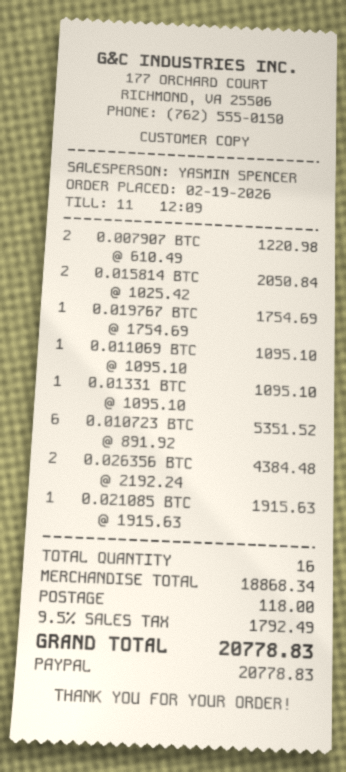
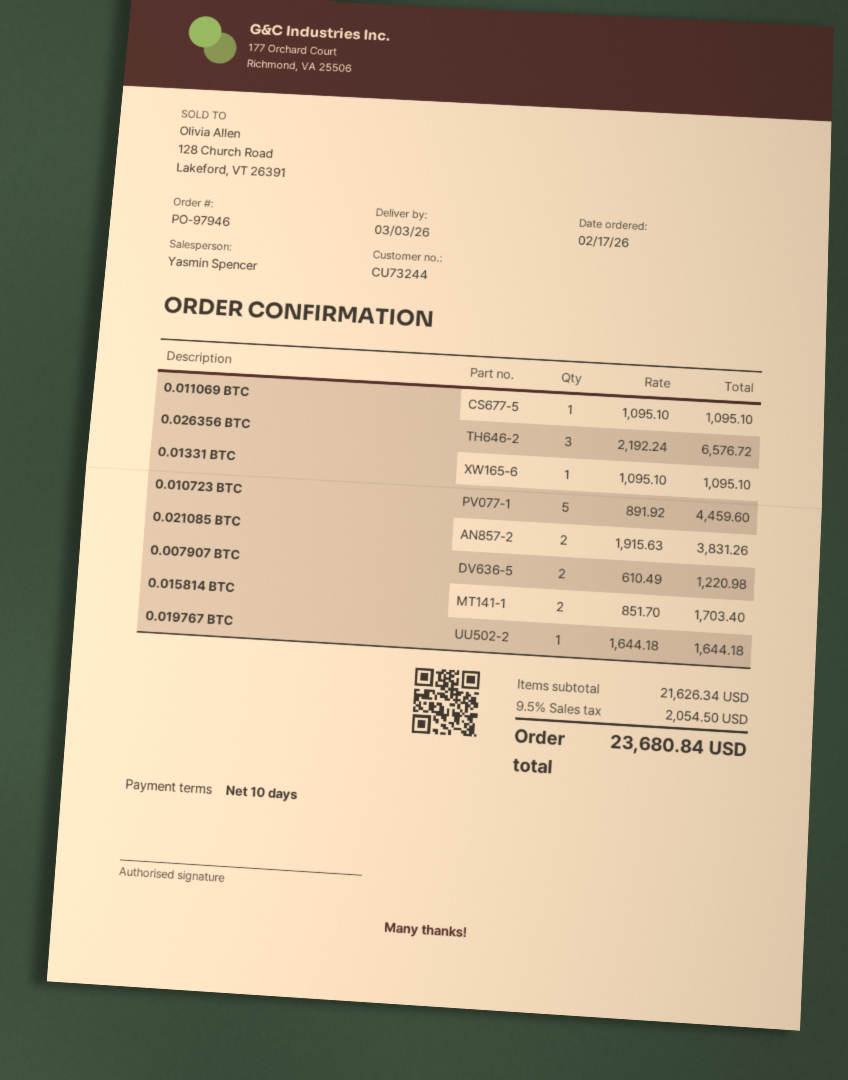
order date: 2026-02-19 -> 2026-02-17
0.015814 BTC: 2 x 1025.42 = 2050.84 -> 2 x 851.70 = 1703.40
0.019767 BTC: 1 x 1754.69 = 1754.69 -> 1 x 1644.18 = 1644.18
0.010723 BTC: 6 x 891.92 = 5351.52 -> 5 x 891.92 = 4459.60
0.026356 BTC: 2 x 2192.24 = 4384.48 -> 3 x 2192.24 = 6576.72
0.021085 BTC: 1 x 1915.63 = 1915.63 -> 2 x 1915.63 = 3831.26
subtotal: 18868.34 -> 21626.34
shipping: 118.00 -> none
tax: 9.5% = 1792.49 -> 9.5% = 2054.50
total: 20778.83 -> 23680.84

